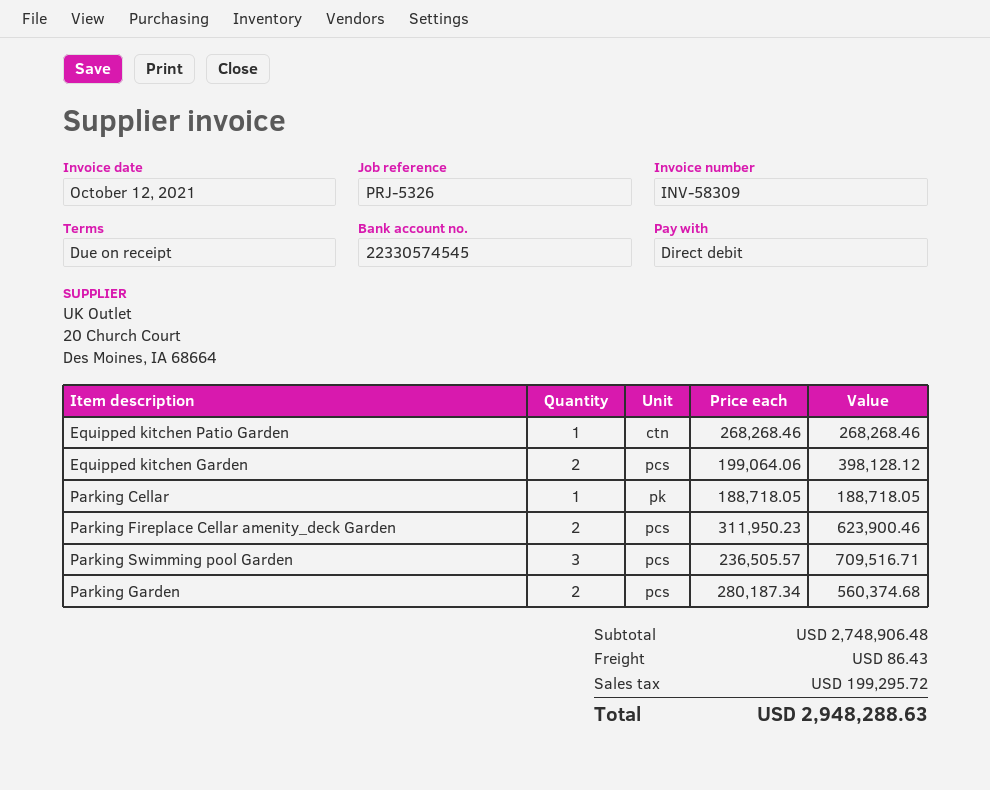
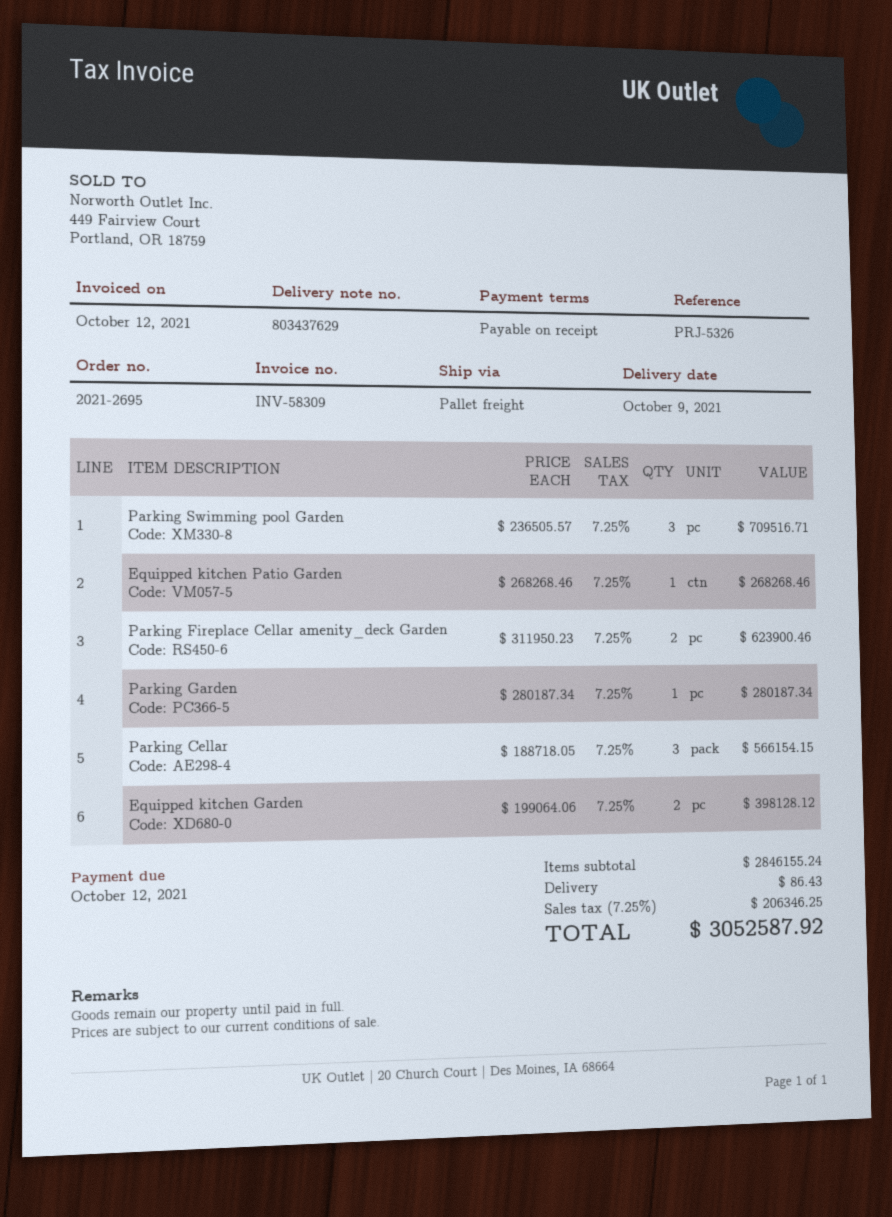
Parking Cellar: 1 x 188718.05 = 188718.05 -> 3 x 188718.05 = 566154.15
Parking Garden: 2 x 280187.34 = 560374.68 -> 1 x 280187.34 = 280187.34
subtotal: 2748906.48 -> 2846155.24
tax: 199295.72 -> 206346.25
total: 2948288.63 -> 3052587.92

